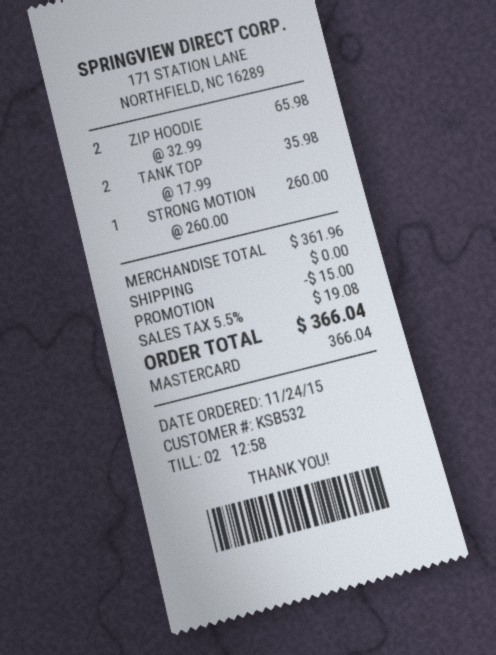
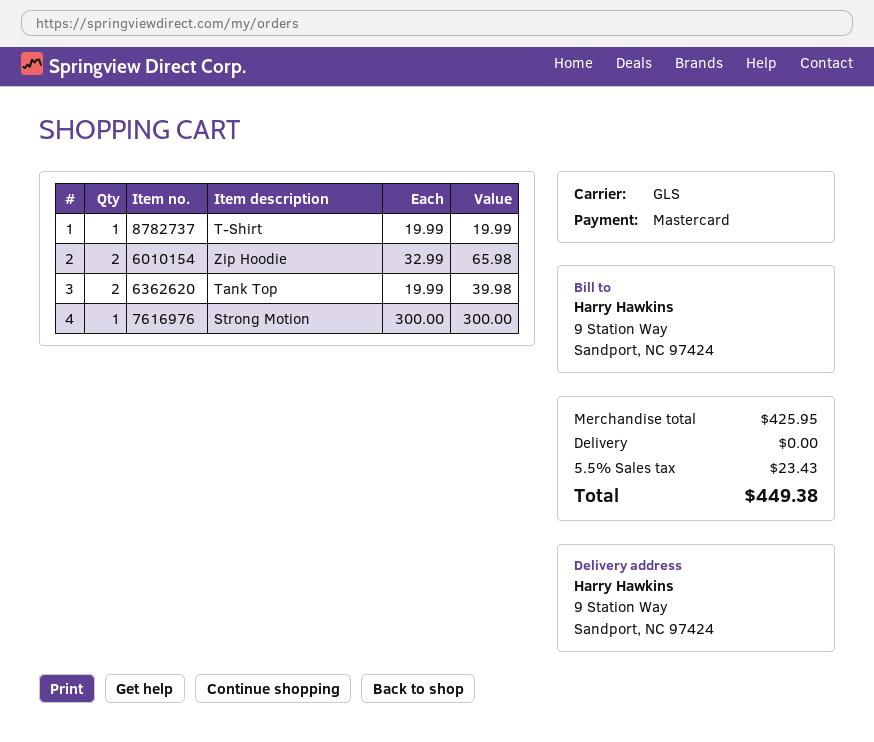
TANK TOP: 2 x 17.99 = 35.98 -> 2 x 19.99 = 39.98
STRONG MOTION: 1 x 260.00 = 260.00 -> 1 x 300.00 = 300.00
T-Shirt: none -> 1 x 19.99 = 19.99
subtotal: 361.96 -> 425.95
discount: 15.00 -> none
tax: 5.5% = 19.08 -> 5.5% = 23.43
total: 366.04 -> 449.38

